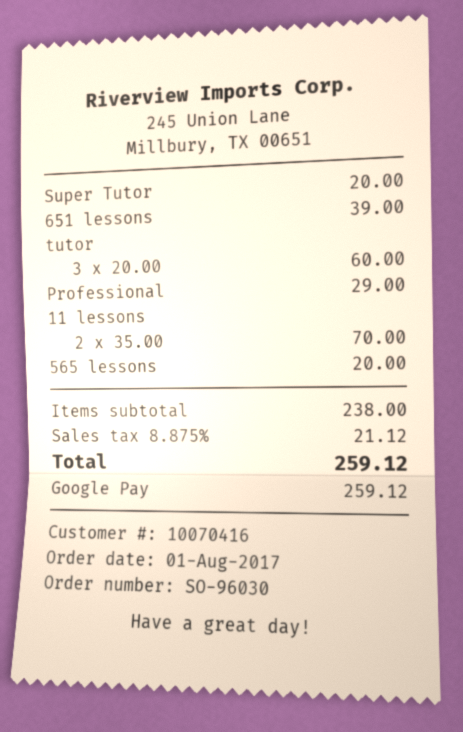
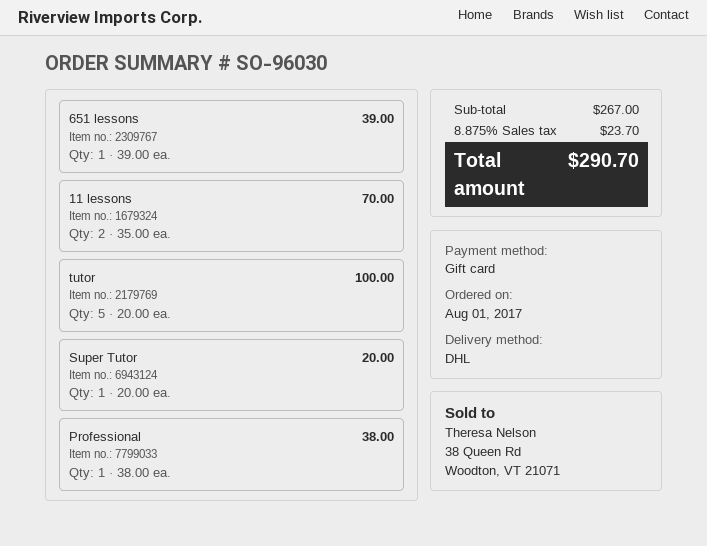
payment method: Google Pay -> gift card
tutor: 3 x 20.00 = 60.00 -> 5 x 20.00 = 100.00
Professional: 1 x 29.00 = 29.00 -> 1 x 38.00 = 38.00
565 lessons: 1 x 20.00 = 20.00 -> none
subtotal: 238.00 -> 267.00
tax: 8.875% = 21.12 -> 8.875% = 23.70
total: 259.12 -> 290.70

